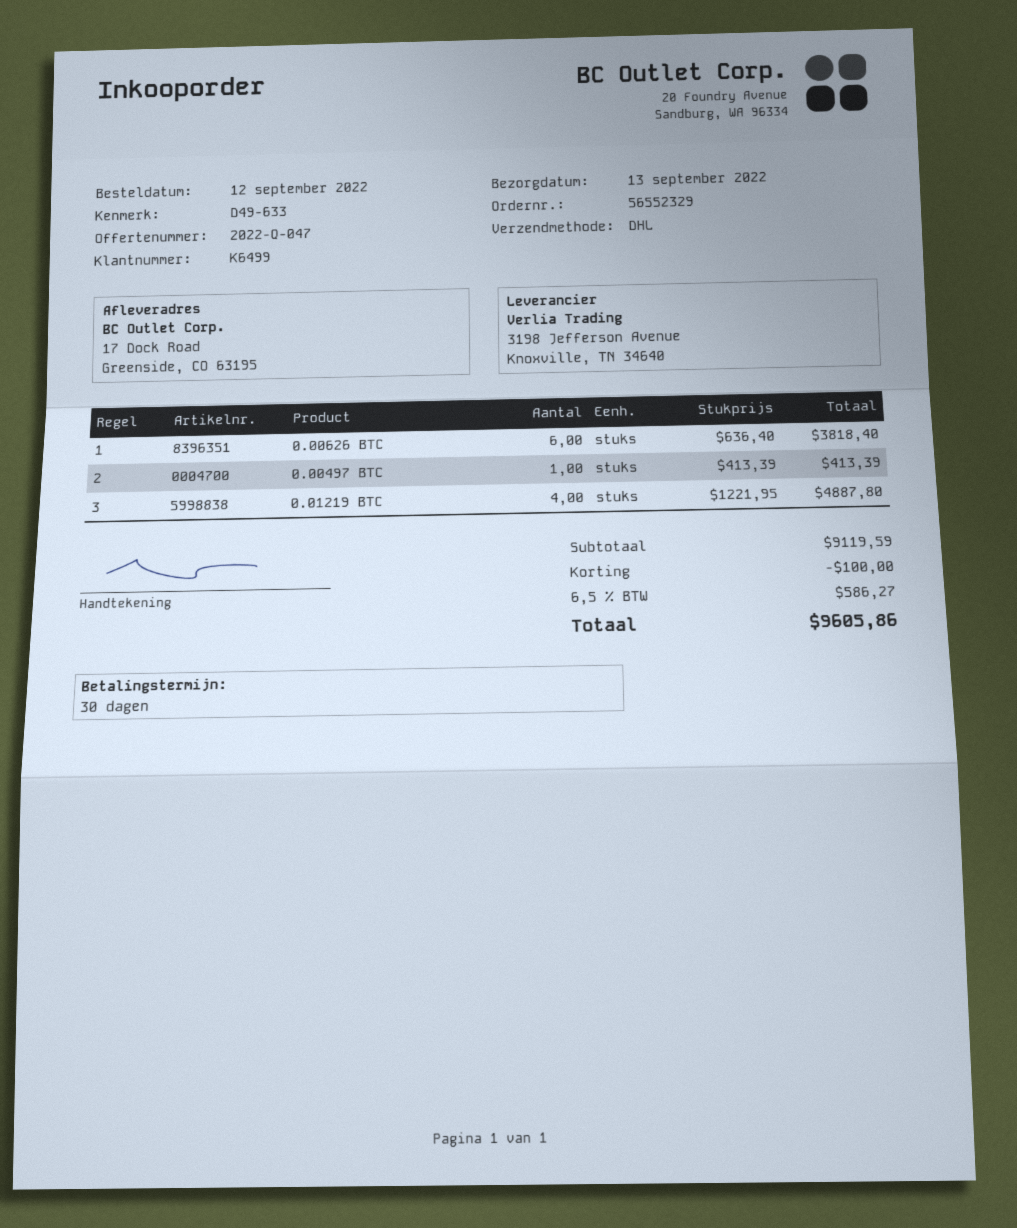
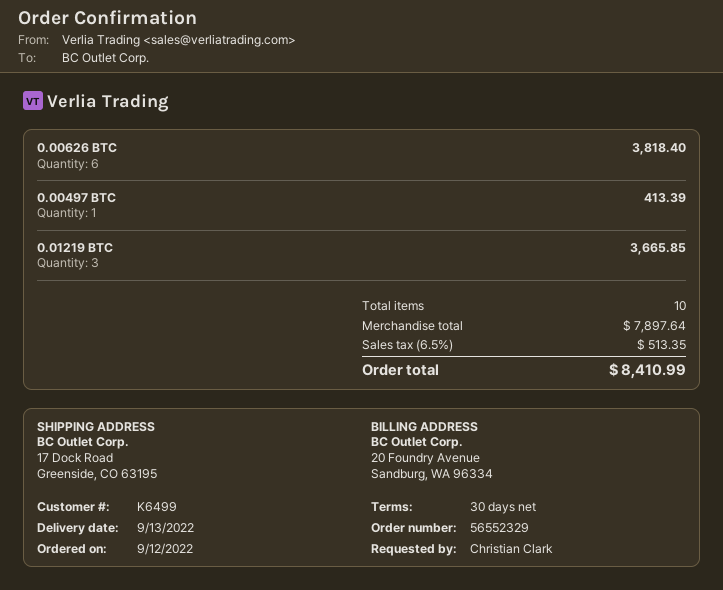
0.01219 BTC: 4 for 4887.80 -> 3 for 3665.85
subtotal: 9119.59 -> 7897.64
discount: 100.00 -> none
tax: 6.5% = 586.27 -> 6.5% = 513.35
total: 9605.86 -> 8410.99

